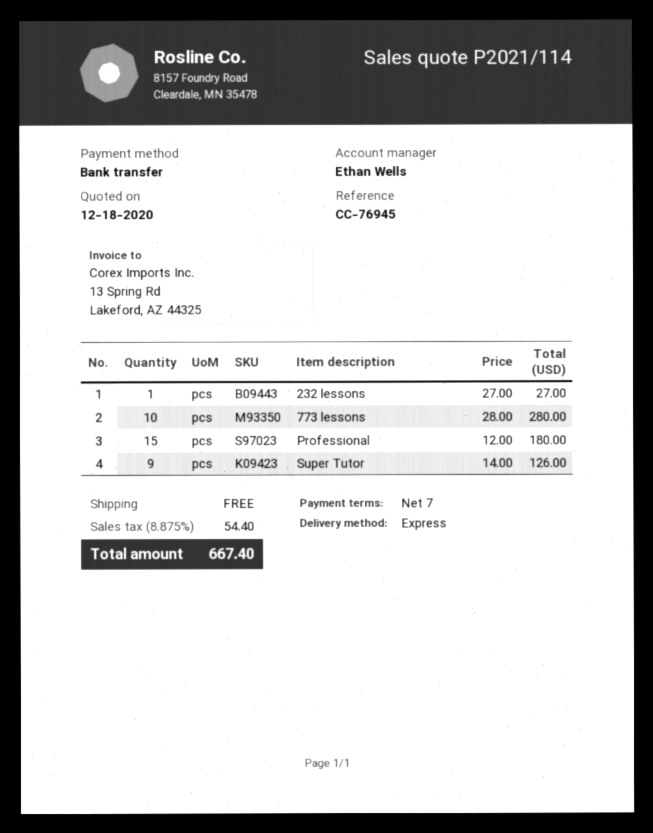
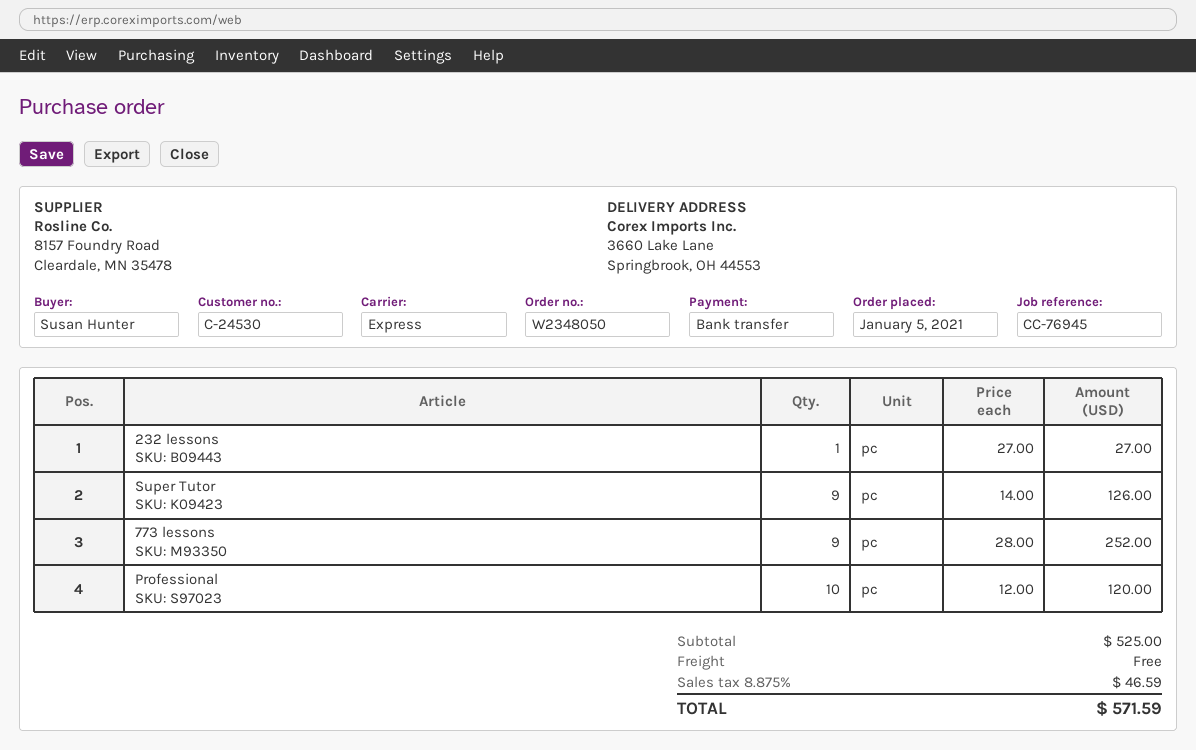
773 lessons: 10 x 28.00 = 280.00 -> 9 x 28.00 = 252.00
Professional: 15 x 12.00 = 180.00 -> 10 x 12.00 = 120.00
tax: 8.875% = 54.40 -> 8.875% = 46.59
total: 667.40 -> 571.59

